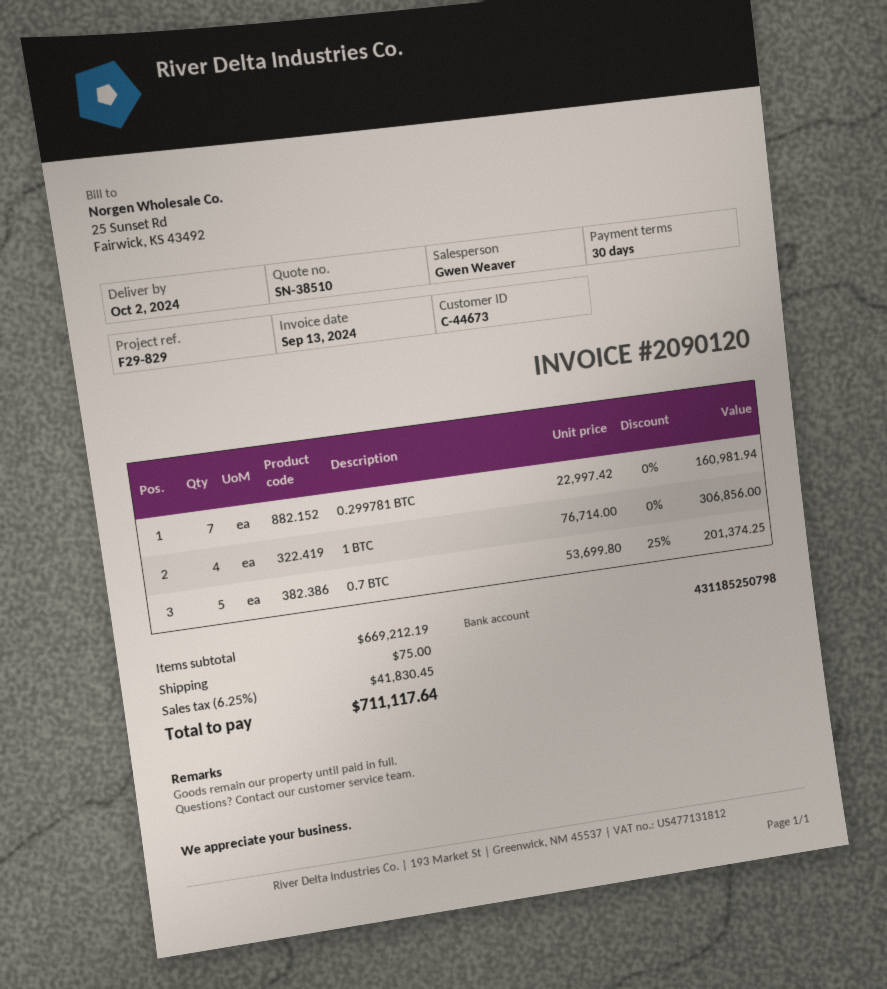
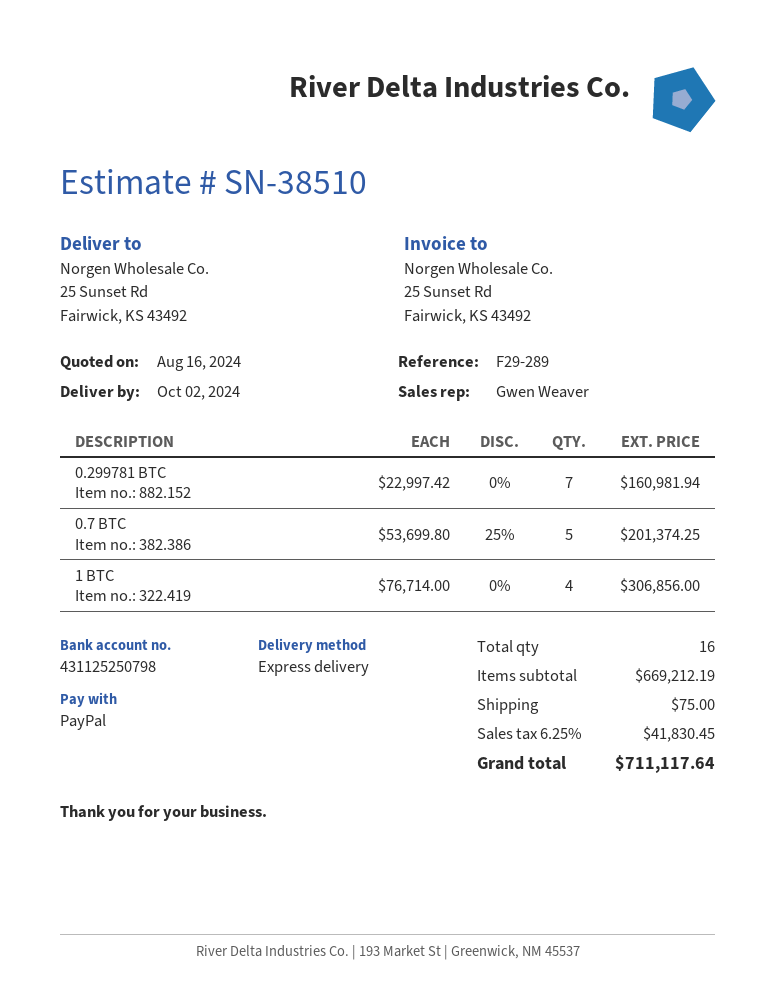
reference: F29-829 -> F29-289
bank account: 431185250798 -> 431125250798

